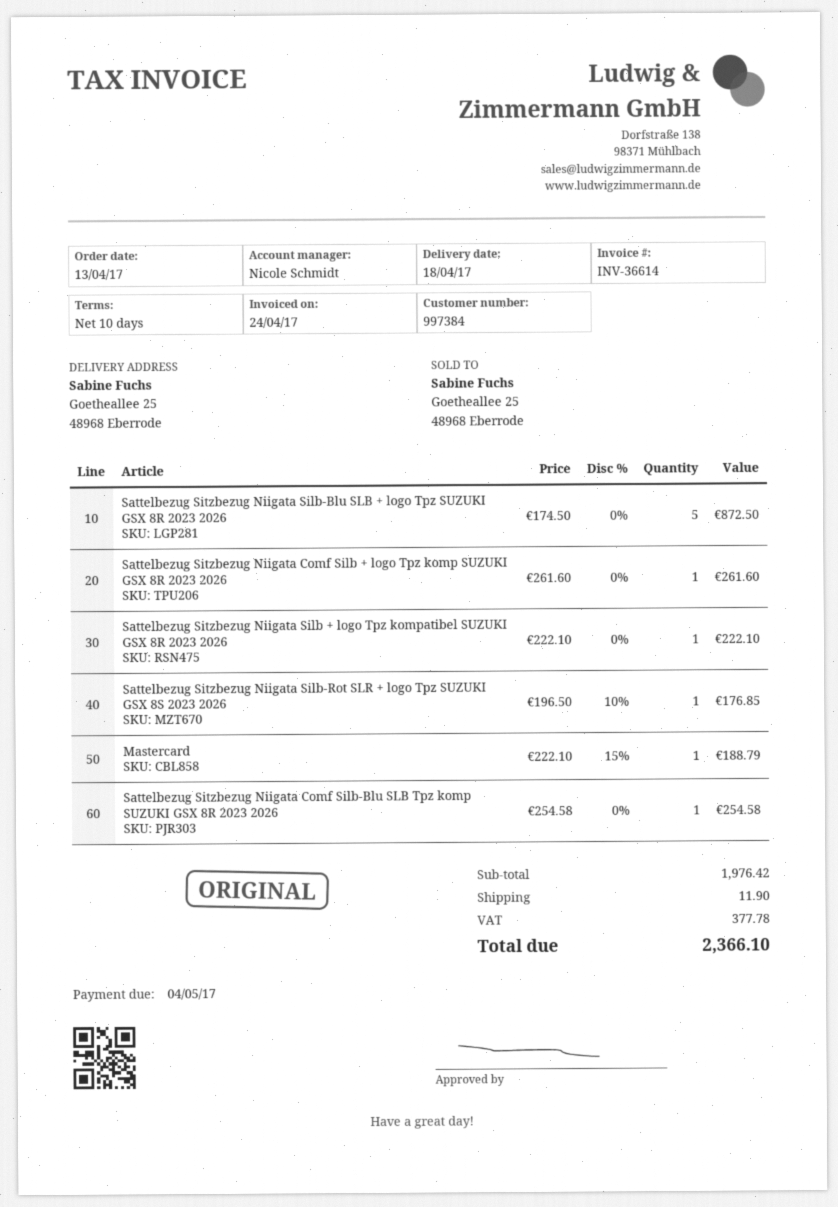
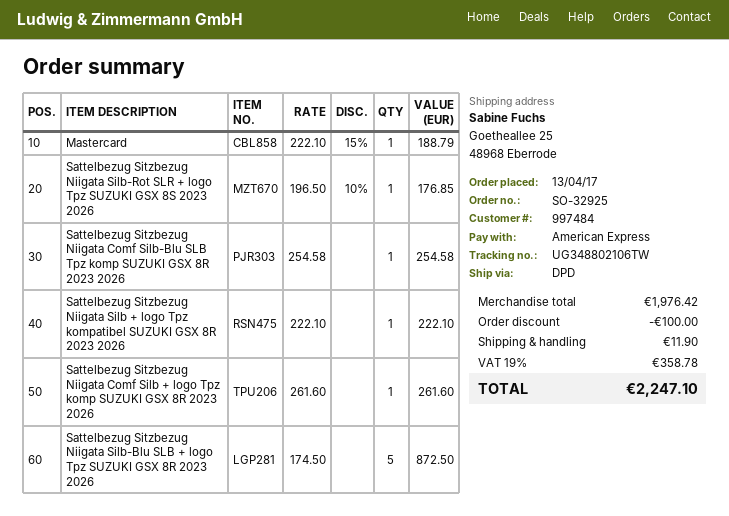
customer number: 997384 -> 997484
discount: none -> 100.00
tax: 377.78 -> 358.78
total: 2366.10 -> 2247.10

